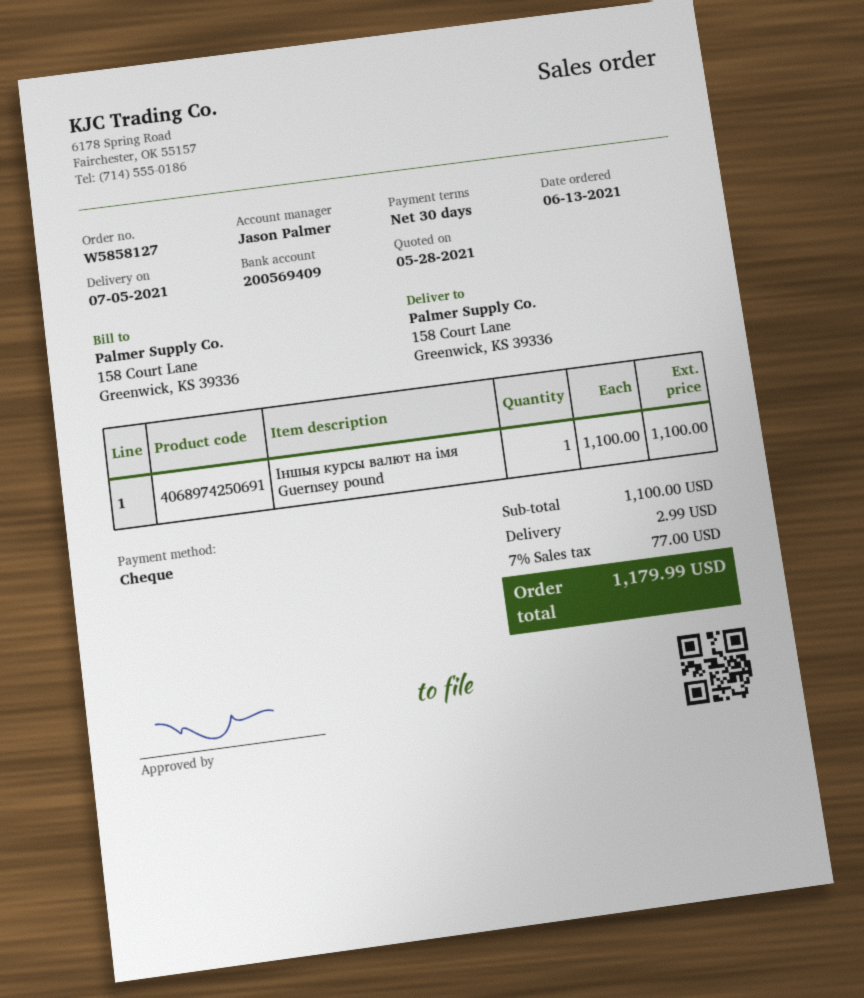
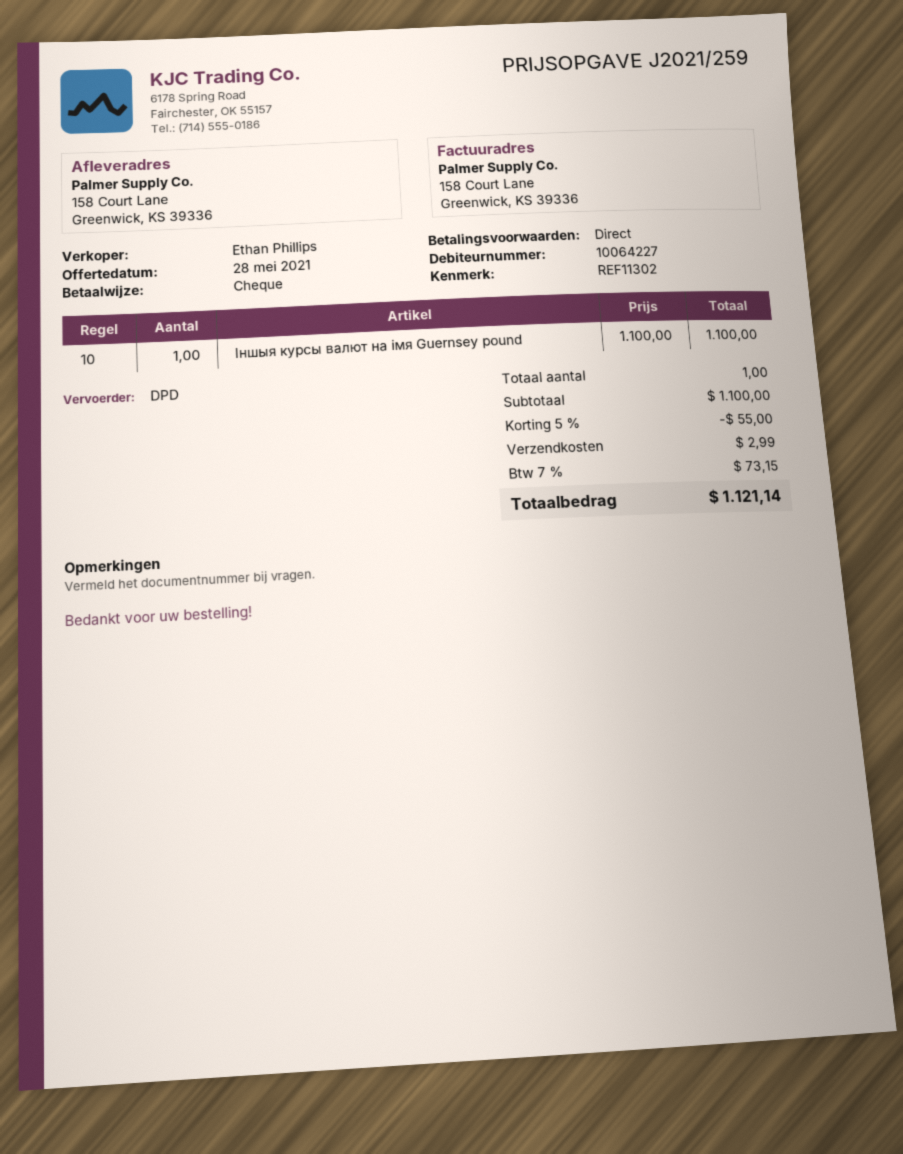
payment terms: 30 days -> on receipt
sales rep: Jason Palmer -> Ethan Phillips
discount: none -> 5% = 55.00
tax: 7% = 77.00 -> 7% = 73.15
total: 1179.99 -> 1121.14

